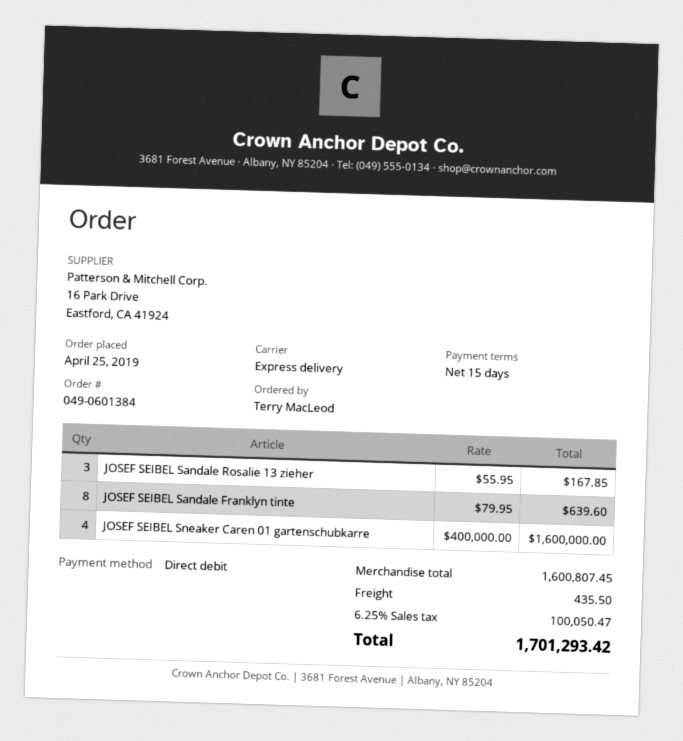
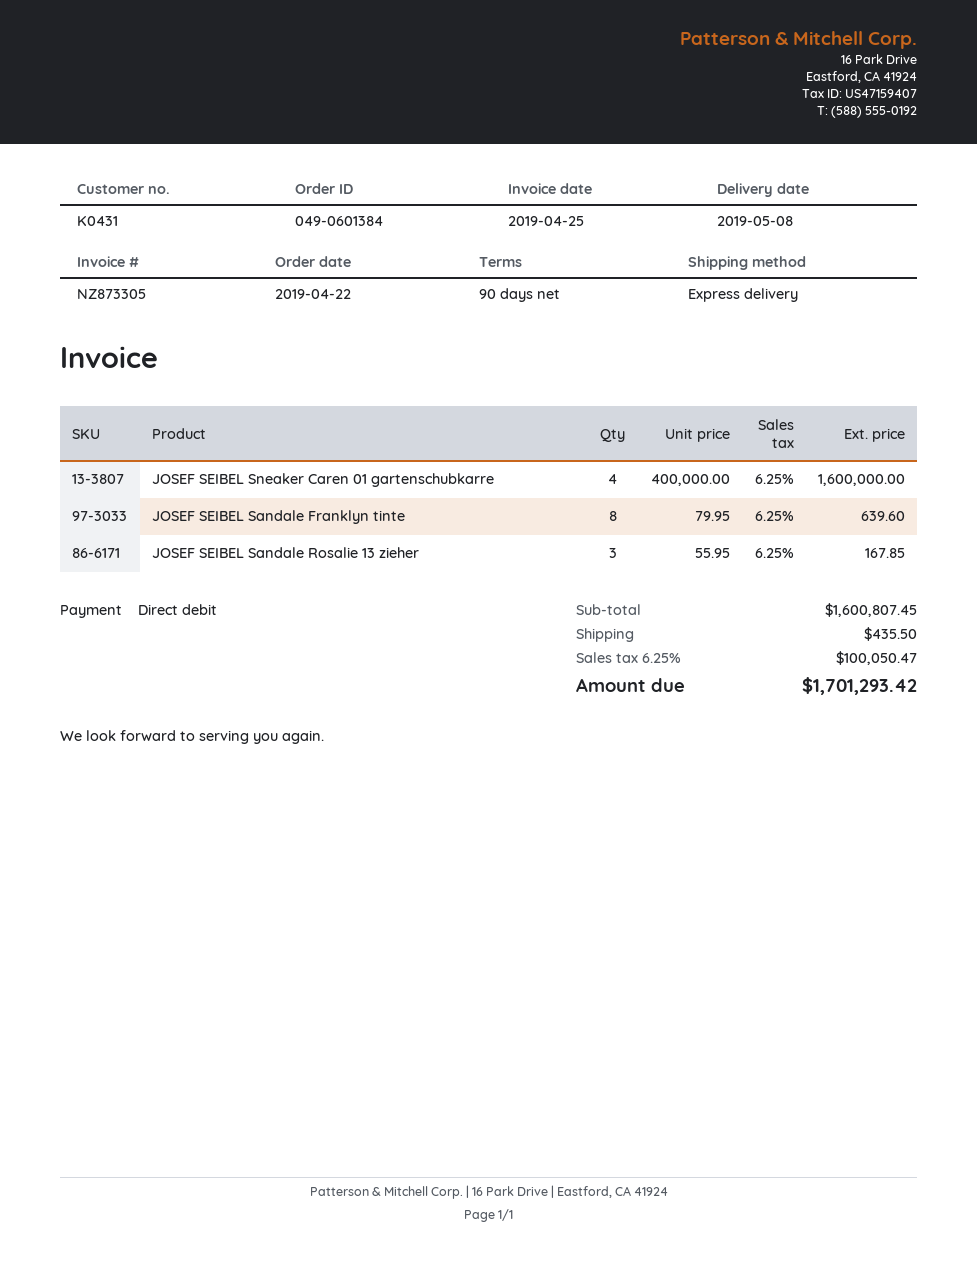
order date: 2019-04-25 -> 2019-04-22
payment terms: 15 days -> 90 days

